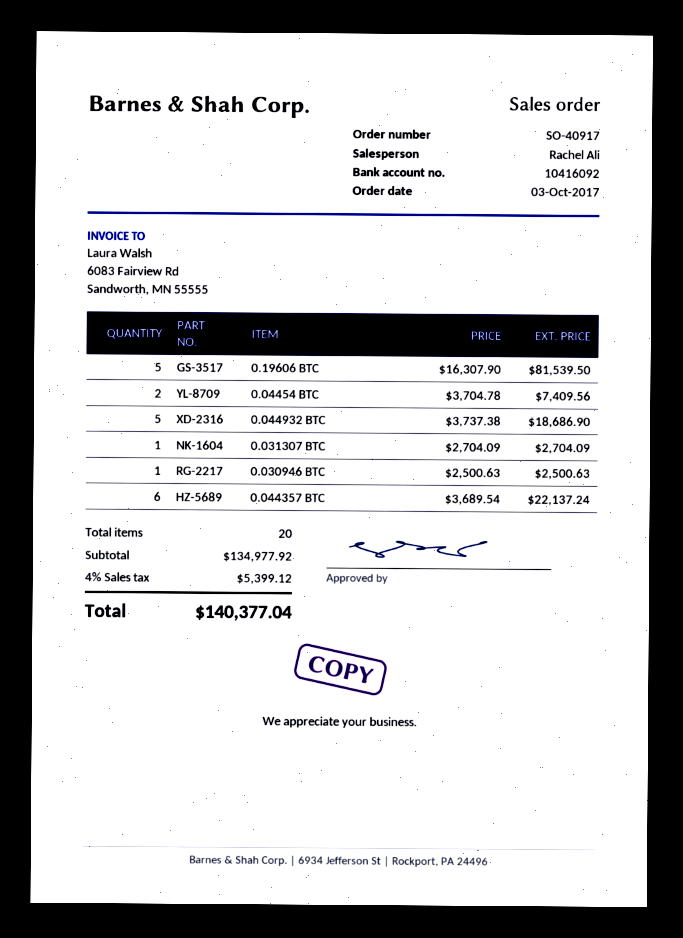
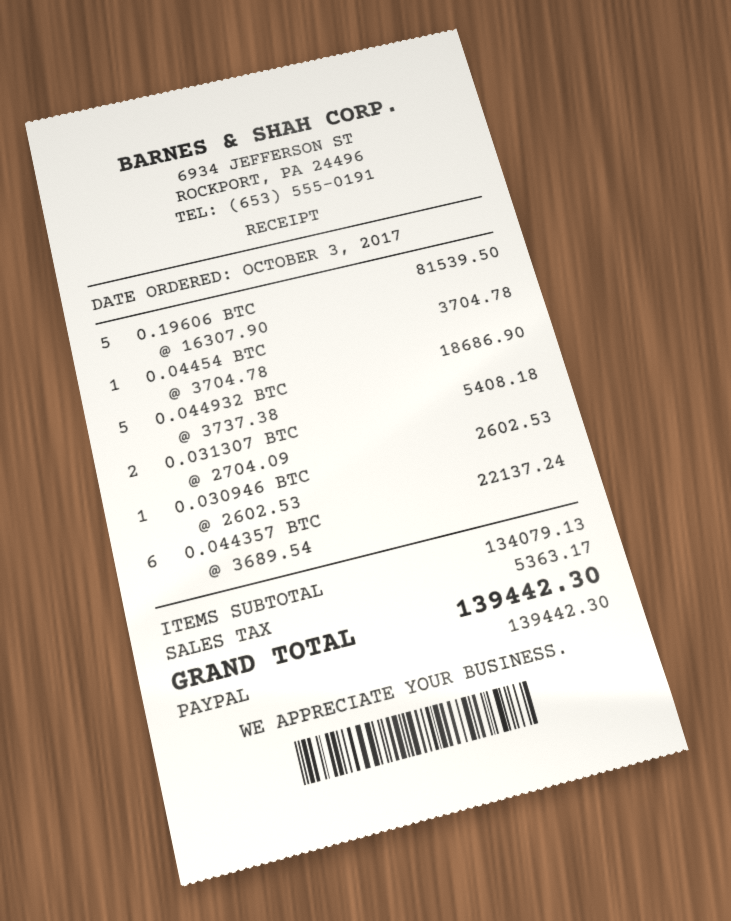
0.04454 BTC: 2 x 3704.78 = 7409.56 -> 1 x 3704.78 = 3704.78
0.031307 BTC: 1 x 2704.09 = 2704.09 -> 2 x 2704.09 = 5408.18
0.030946 BTC: 1 x 2500.63 = 2500.63 -> 1 x 2602.53 = 2602.53
subtotal: 134977.92 -> 134079.13
tax: 5399.12 -> 5363.17
total: 140377.04 -> 139442.30

